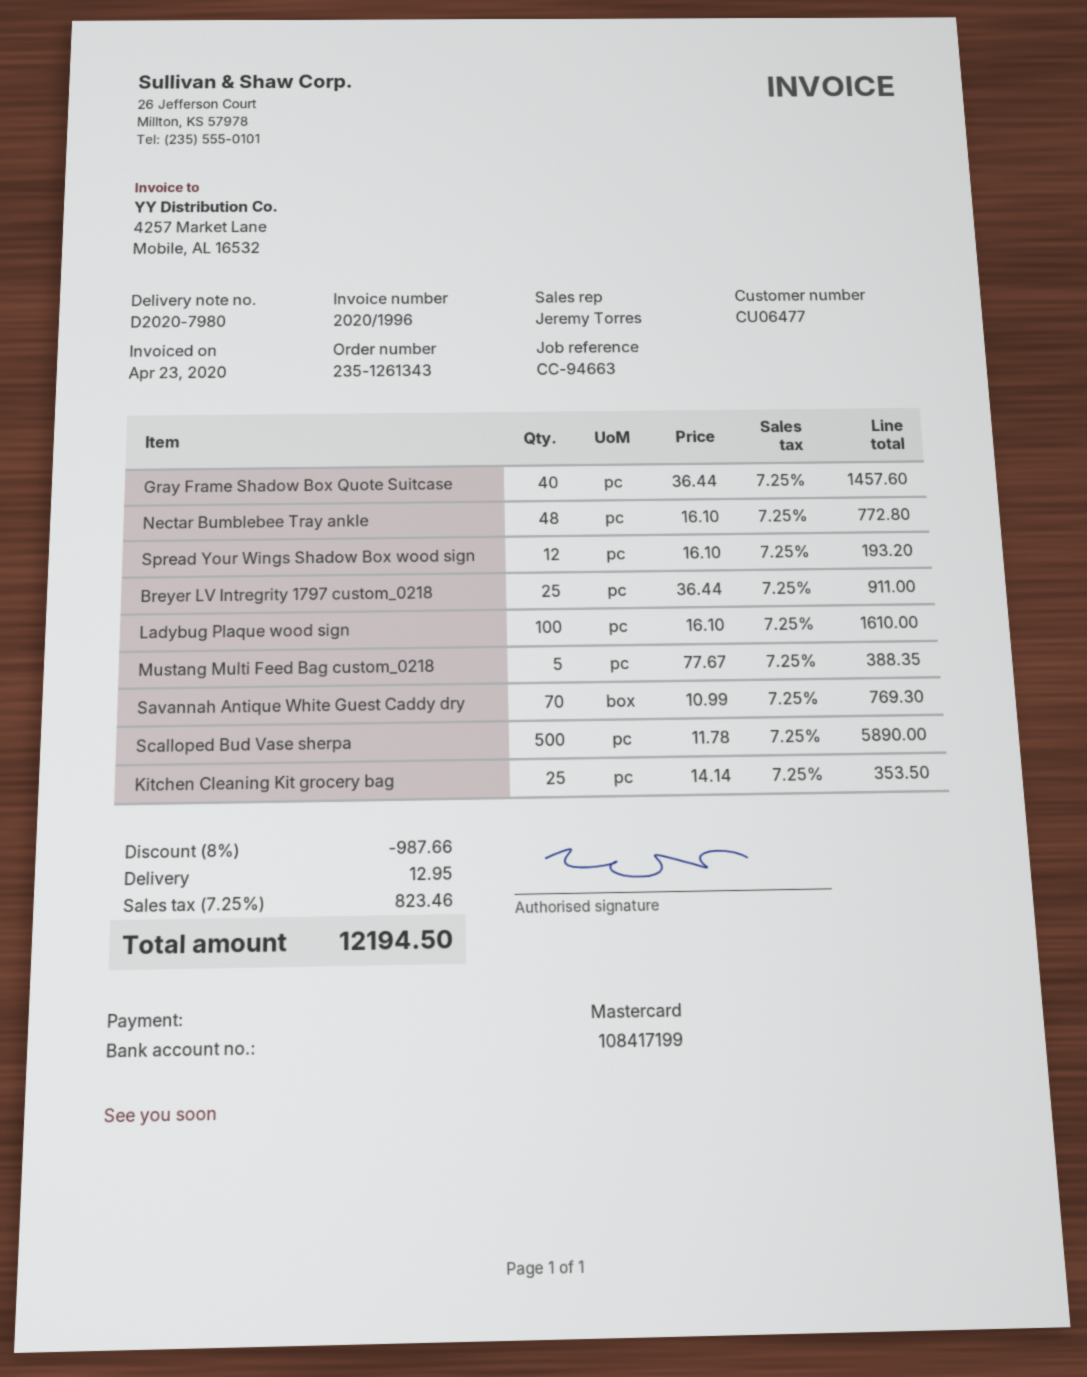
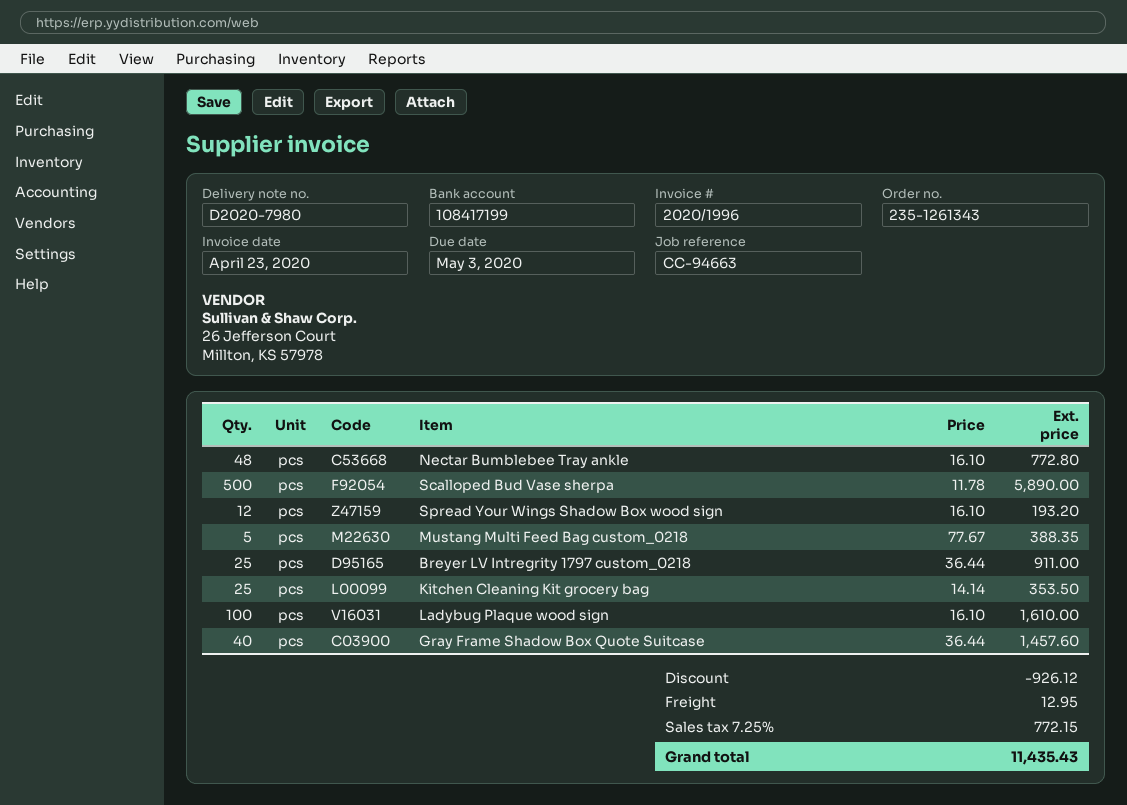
Savannah Antique White Guest Caddy dry: 70 x 10.99 = 769.30 -> none
discount: 987.66 -> 926.12
tax: 7.25% = 823.46 -> 7.25% = 772.15
total: 12194.50 -> 11435.43

